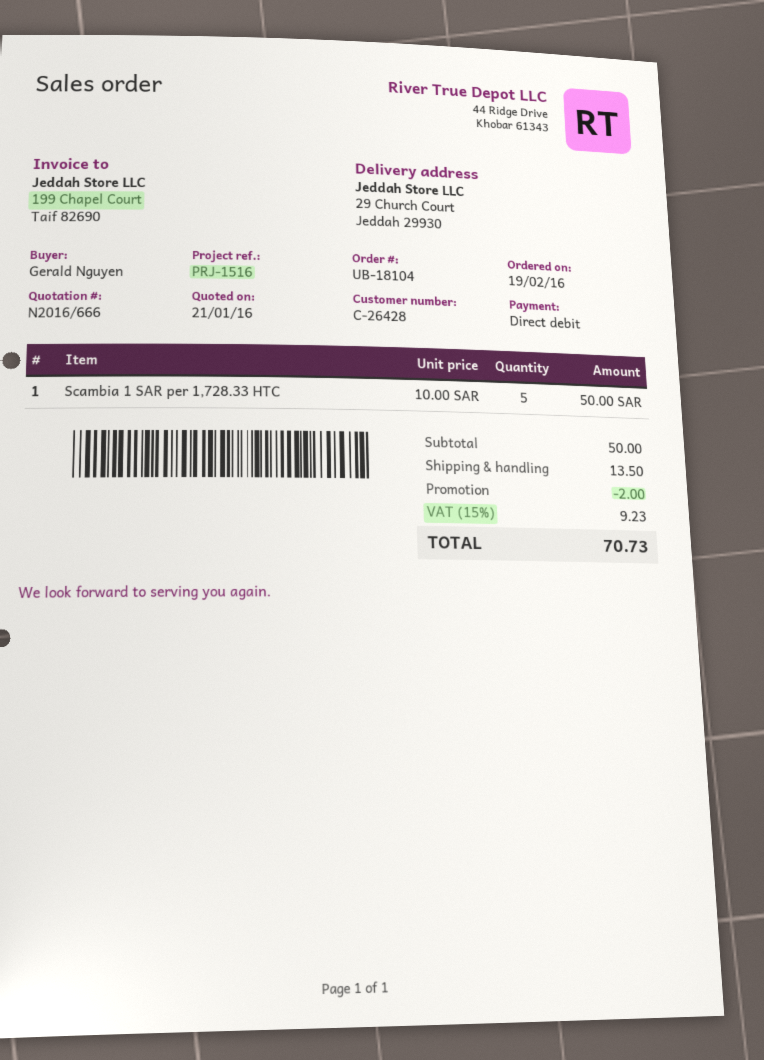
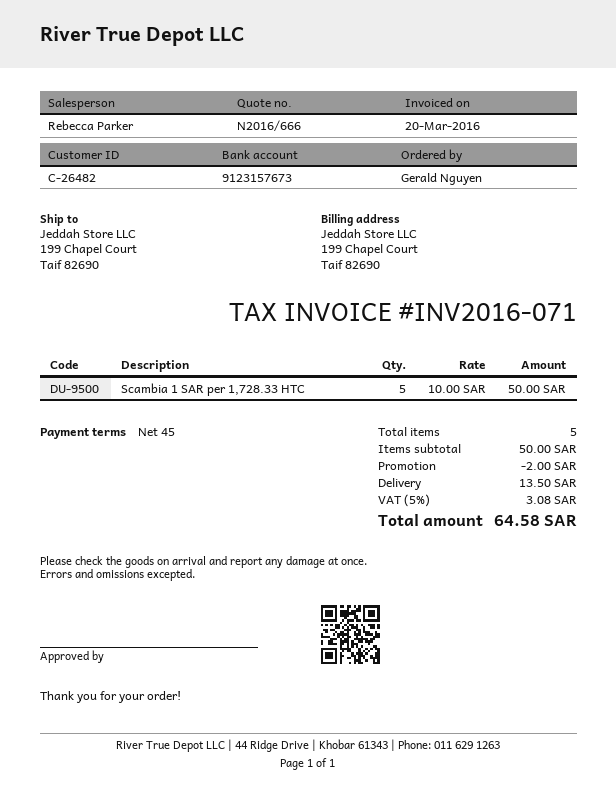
customer number: C-26428 -> C-26482
ship to: 29 Church Court, Jeddah 29930 -> 199 Chapel Court, Taif 82690
tax: 15% = 9.23 -> 5% = 3.08
total: 70.73 -> 64.58

